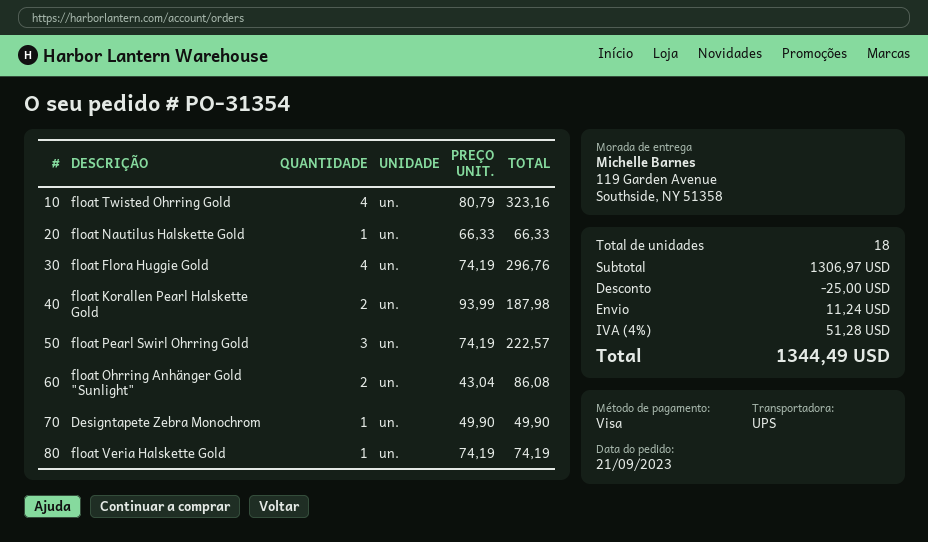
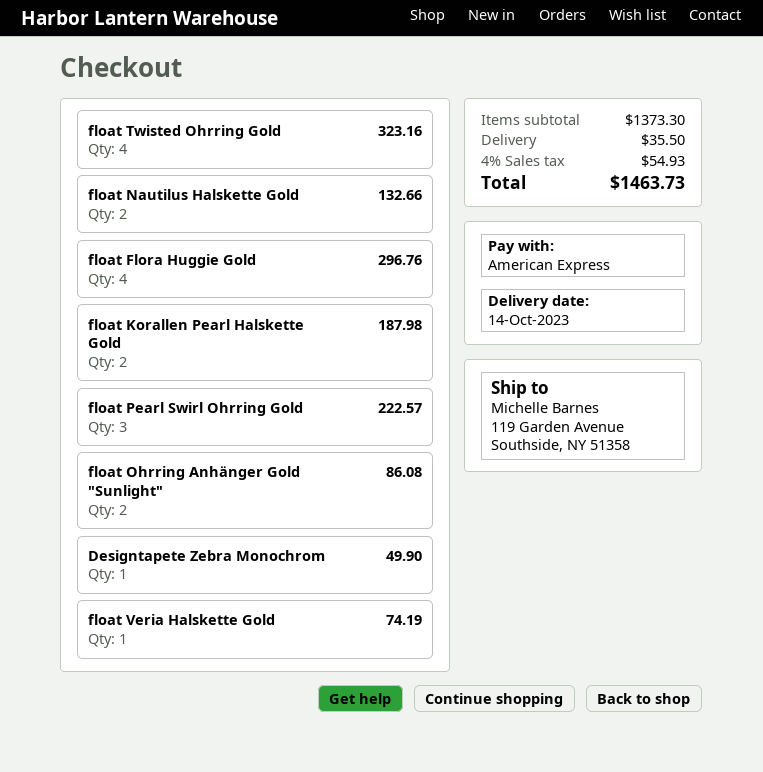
payment method: Visa -> American Express
float Nautilus Halskette Gold: 1 for 66.33 -> 2 for 132.66
subtotal: 1306.97 -> 1373.30
discount: 25.00 -> none
shipping: 11.24 -> 35.50
tax: 4% = 51.28 -> 4% = 54.93
total: 1344.49 -> 1463.73

